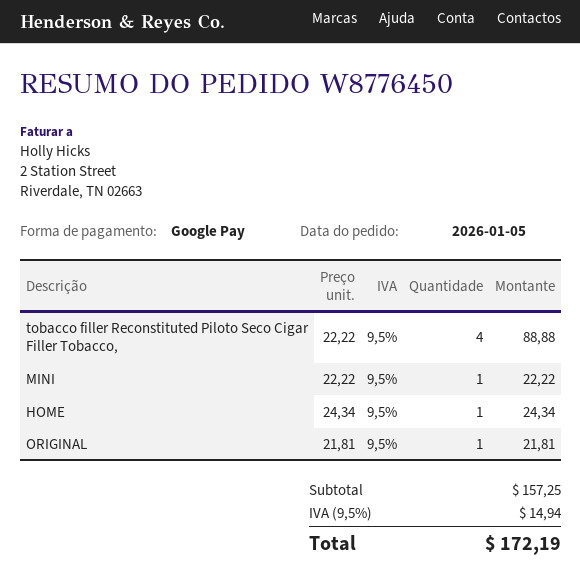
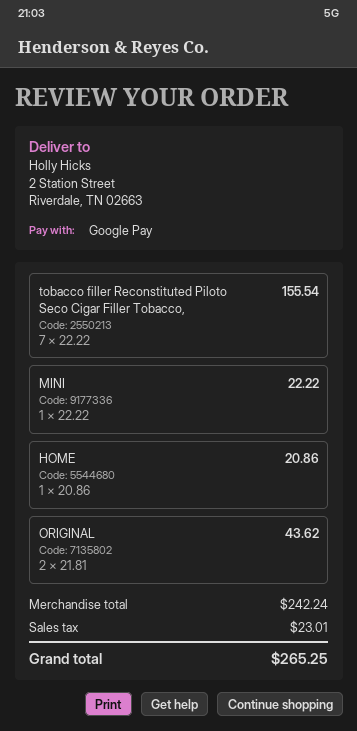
tobacco filler Reconstituted Piloto Seco Cigar Filler Tobacco,: 4 x 22.22 = 88.88 -> 7 x 22.22 = 155.54
HOME: 1 x 24.34 = 24.34 -> 1 x 20.86 = 20.86
ORIGINAL: 1 x 21.81 = 21.81 -> 2 x 21.81 = 43.62
subtotal: 157.25 -> 242.24
tax: 14.94 -> 23.01
total: 172.19 -> 265.25

